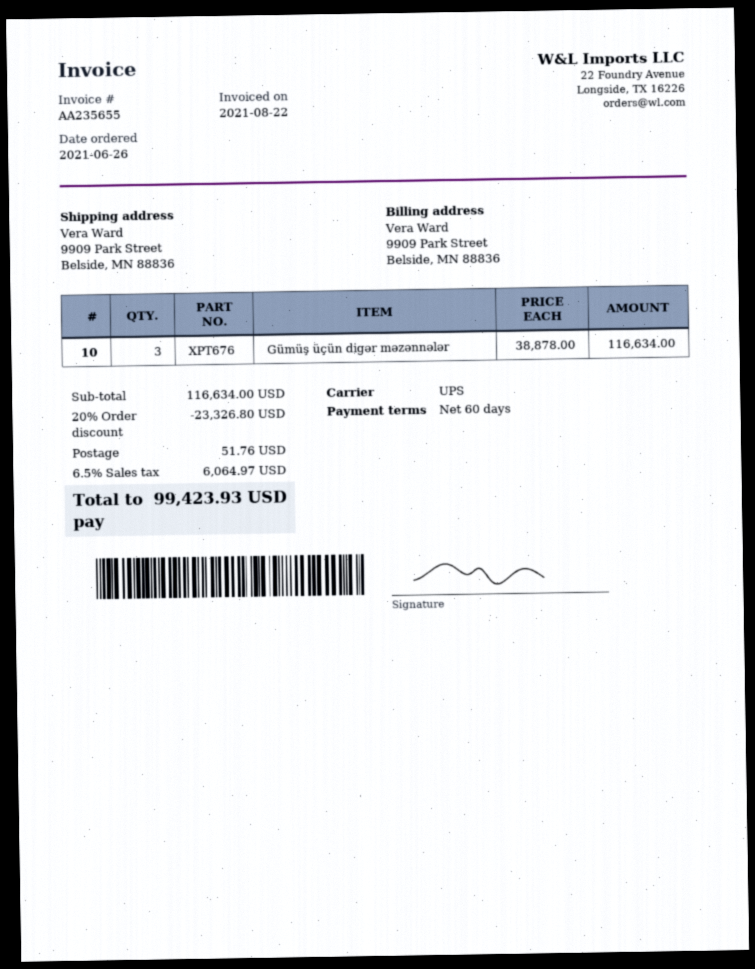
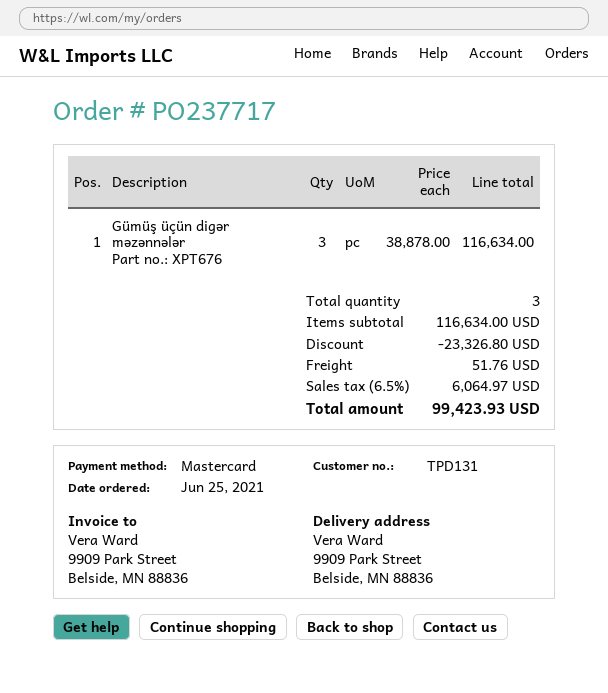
order date: 2021-06-26 -> 2021-06-25

